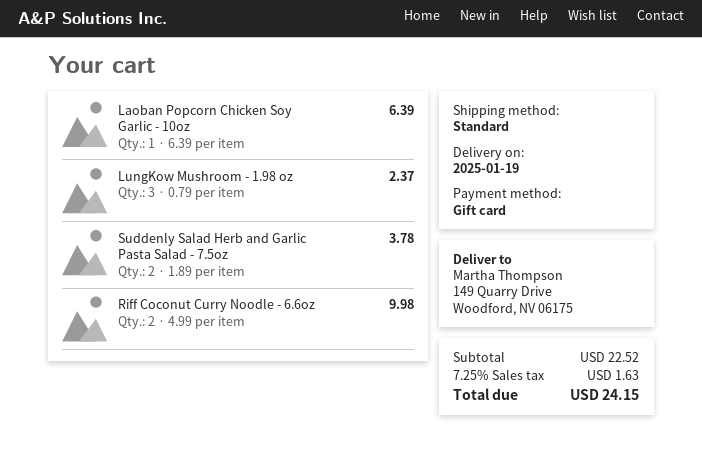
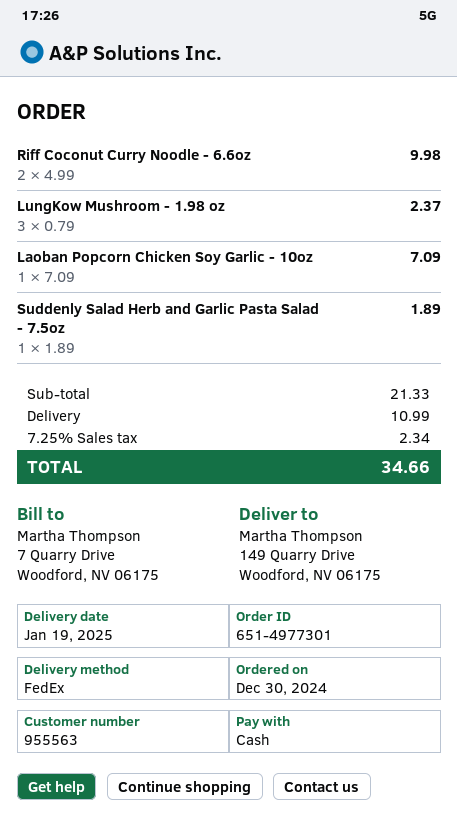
payment method: gift card -> cash
shipping method: standard -> FedEx
Laoban Popcorn Chicken Soy Garlic - 10oz: 1 x 6.39 = 6.39 -> 1 x 7.09 = 7.09
Suddenly Salad Herb and Garlic Pasta Salad - 7.5oz: 2 x 1.89 = 3.78 -> 1 x 1.89 = 1.89
subtotal: 22.52 -> 21.33
shipping: none -> 10.99
tax: 7.25% = 1.63 -> 7.25% = 2.34
total: 24.15 -> 34.66

